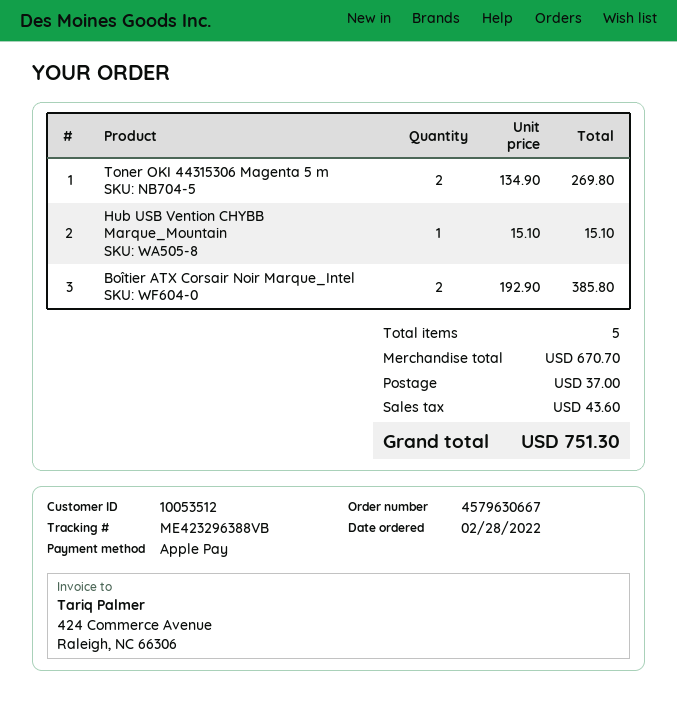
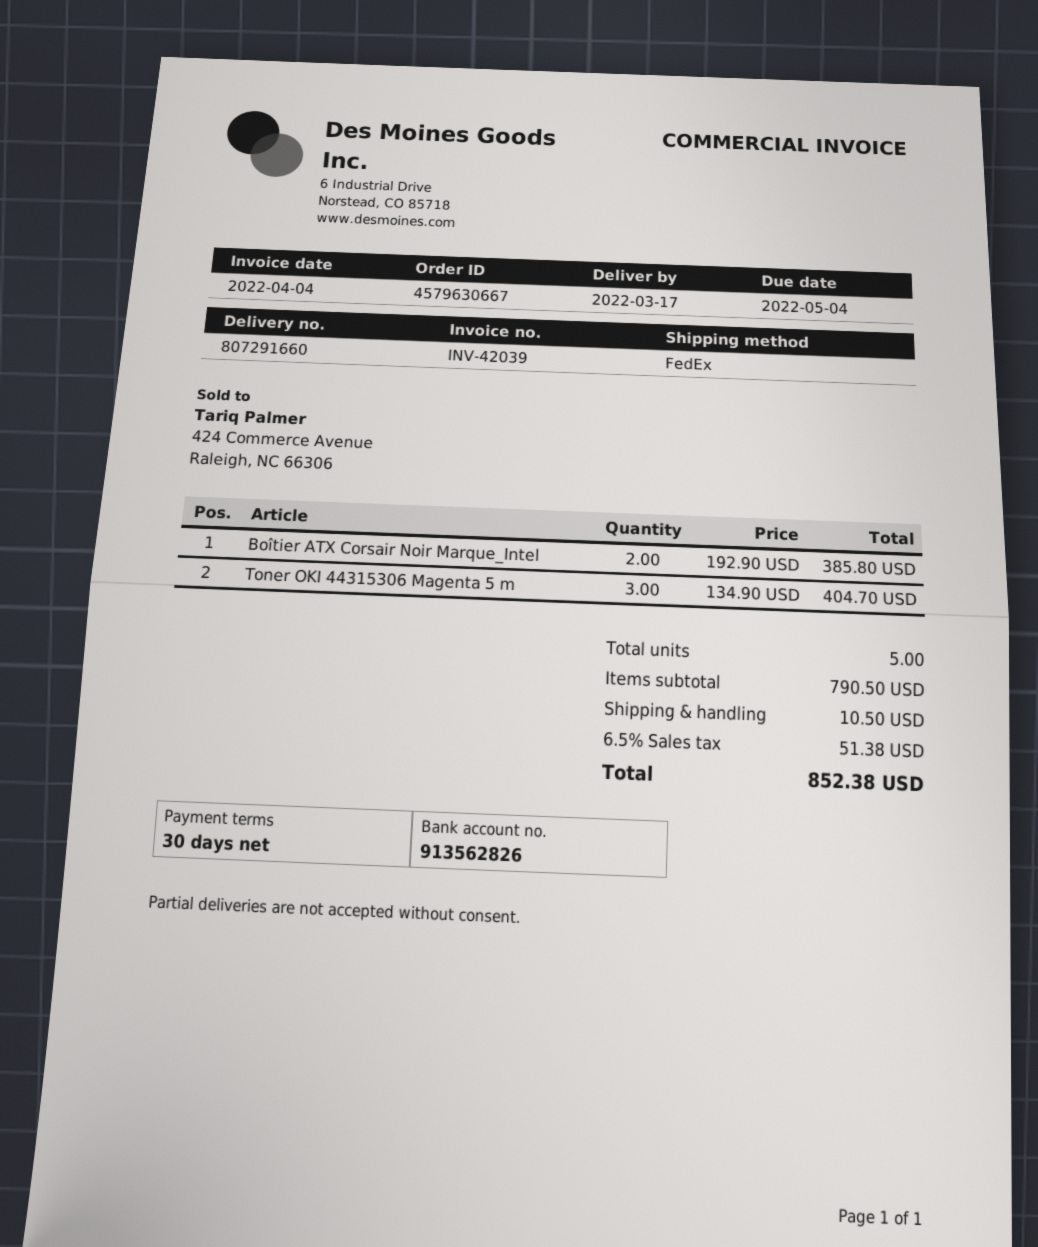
Toner OKI 44315306 Magenta 5 m: 2 x 134.90 = 269.80 -> 3 x 134.90 = 404.70
Hub USB Vention CHYBB Marque_Mountain: 1 x 15.10 = 15.10 -> none
subtotal: 670.70 -> 790.50
shipping: 37.00 -> 10.50
tax: 43.60 -> 51.38
total: 751.30 -> 852.38

